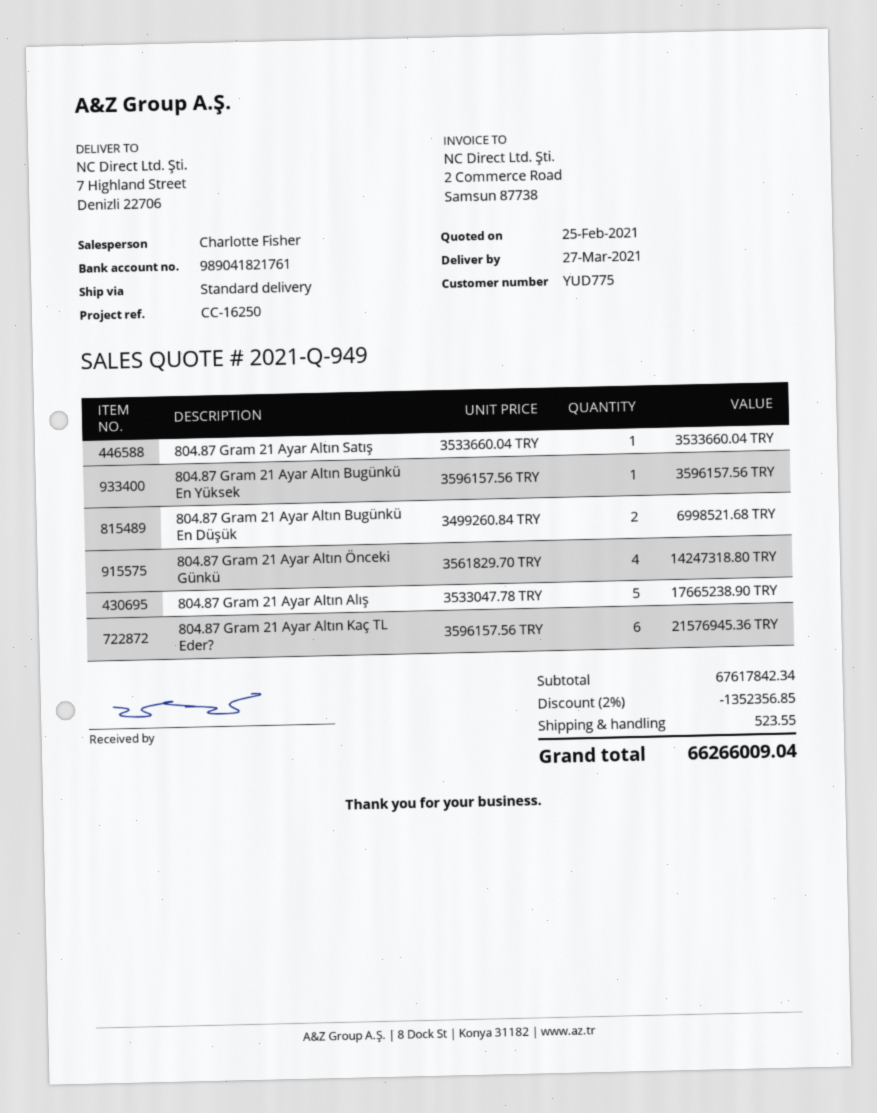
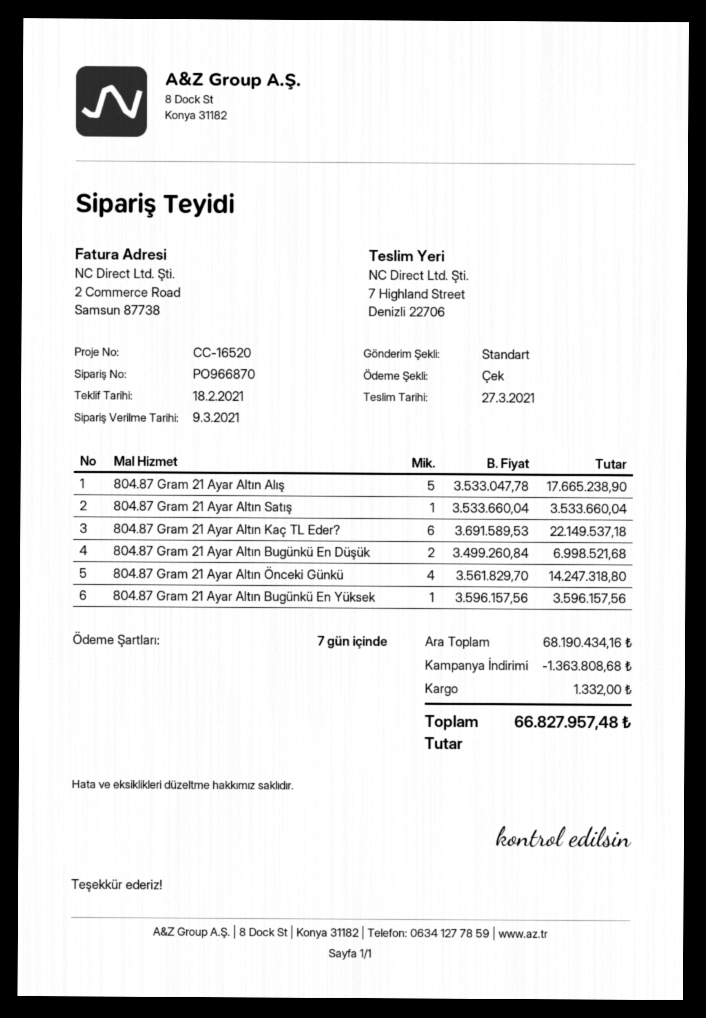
quote date: 2021-02-25 -> 2021-02-18
reference: CC-16250 -> CC-16520
804.87 Gram 21 Ayar Altın Kaç TL Eder?: 6 x 3596157.56 = 21576945.36 -> 6 x 3691589.53 = 22149537.18
subtotal: 67617842.34 -> 68190434.16
discount: 1352356.85 -> 1363808.68
shipping: 523.55 -> 1332.00
total: 66266009.04 -> 66827957.48

